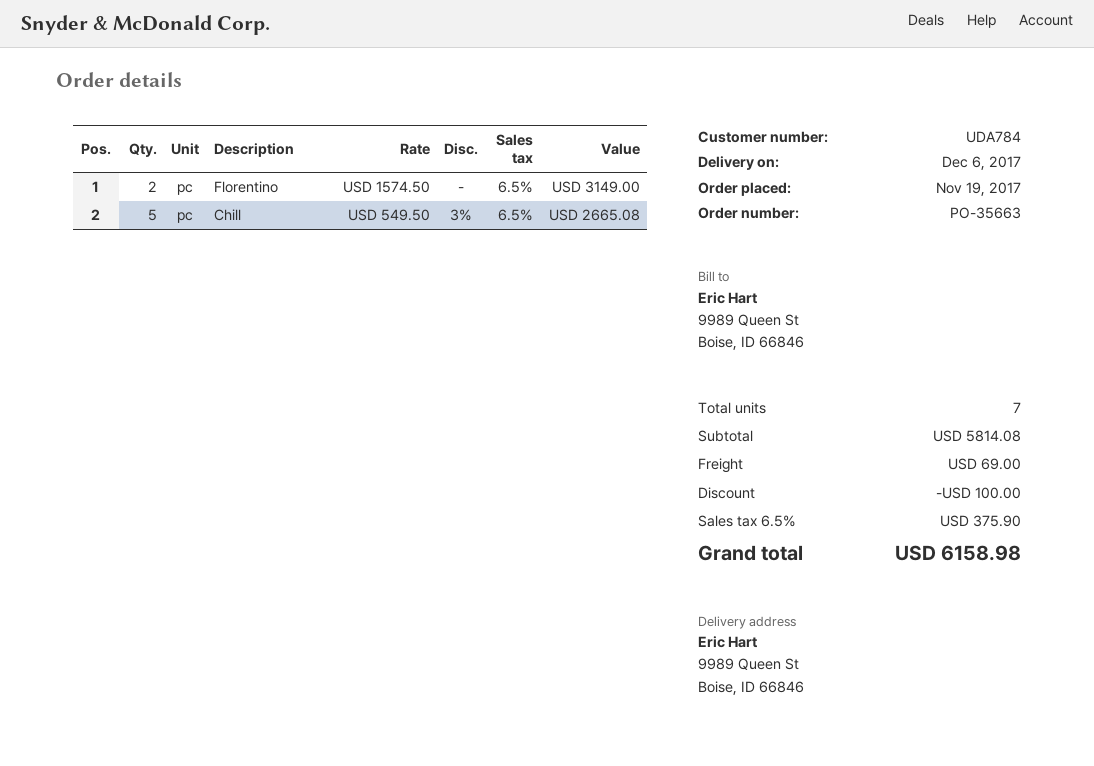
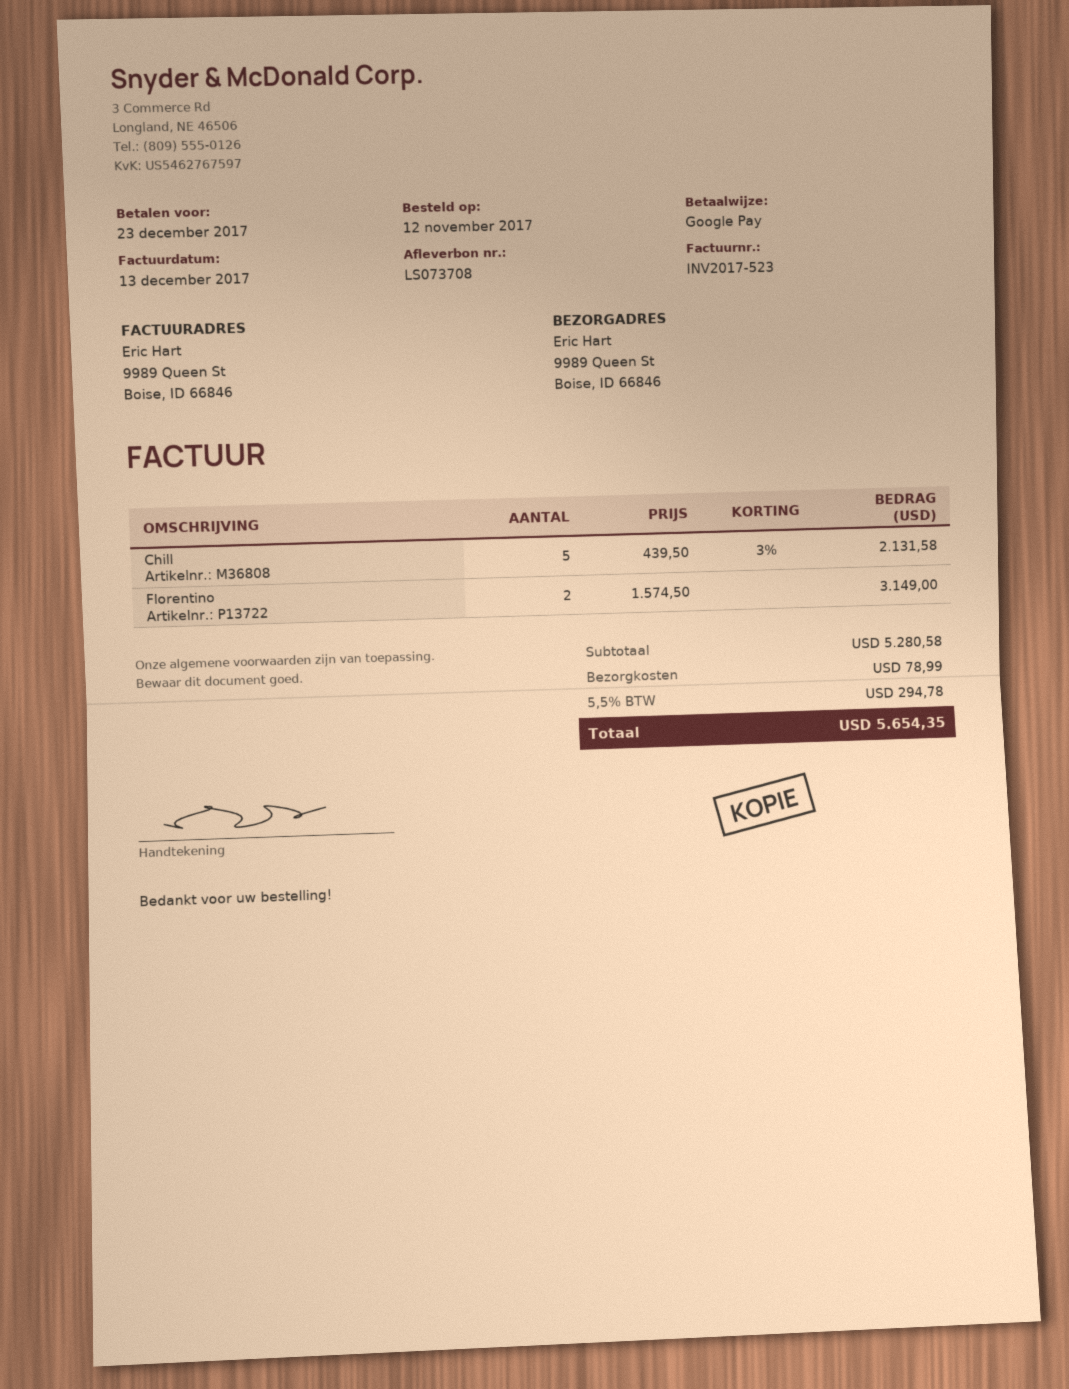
order date: 2017-11-19 -> 2017-11-12
Chill: 5 x 549.50 - 3% = 2665.08 -> 5 x 439.50 - 3% = 2131.58
subtotal: 5814.08 -> 5280.58
discount: 100.00 -> none
shipping: 69.00 -> 78.99
tax: 6.5% = 375.90 -> 5.5% = 294.78
total: 6158.98 -> 5654.35

